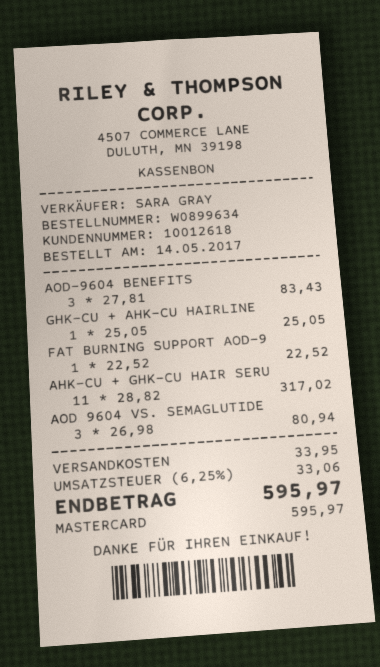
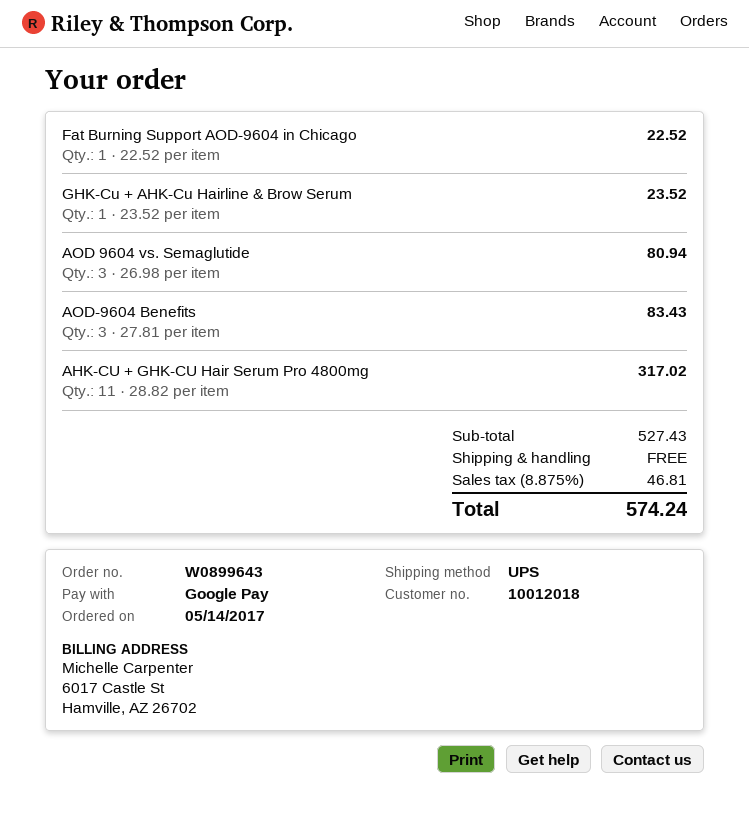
order number: W0899634 -> W0899643
customer number: 10012618 -> 10012018
payment method: Mastercard -> Google Pay
GHK-CU + AHK-CU HAIRLINE: 1 x 25.05 = 25.05 -> 1 x 23.52 = 23.52
shipping: 33.95 -> 0.00
tax: 6.25% = 33.06 -> 8.875% = 46.81
total: 595.97 -> 574.24

